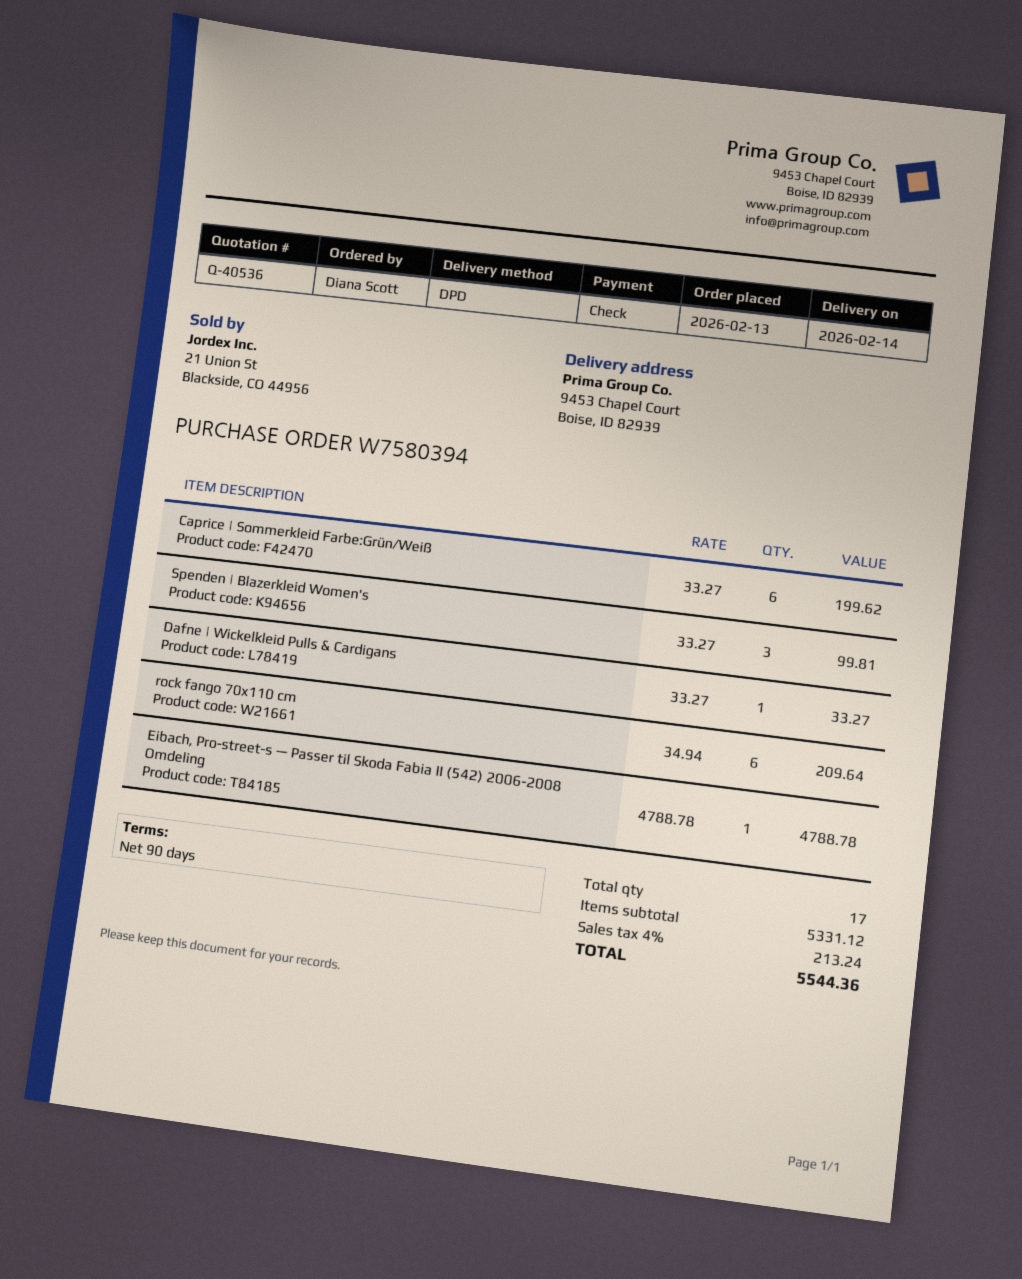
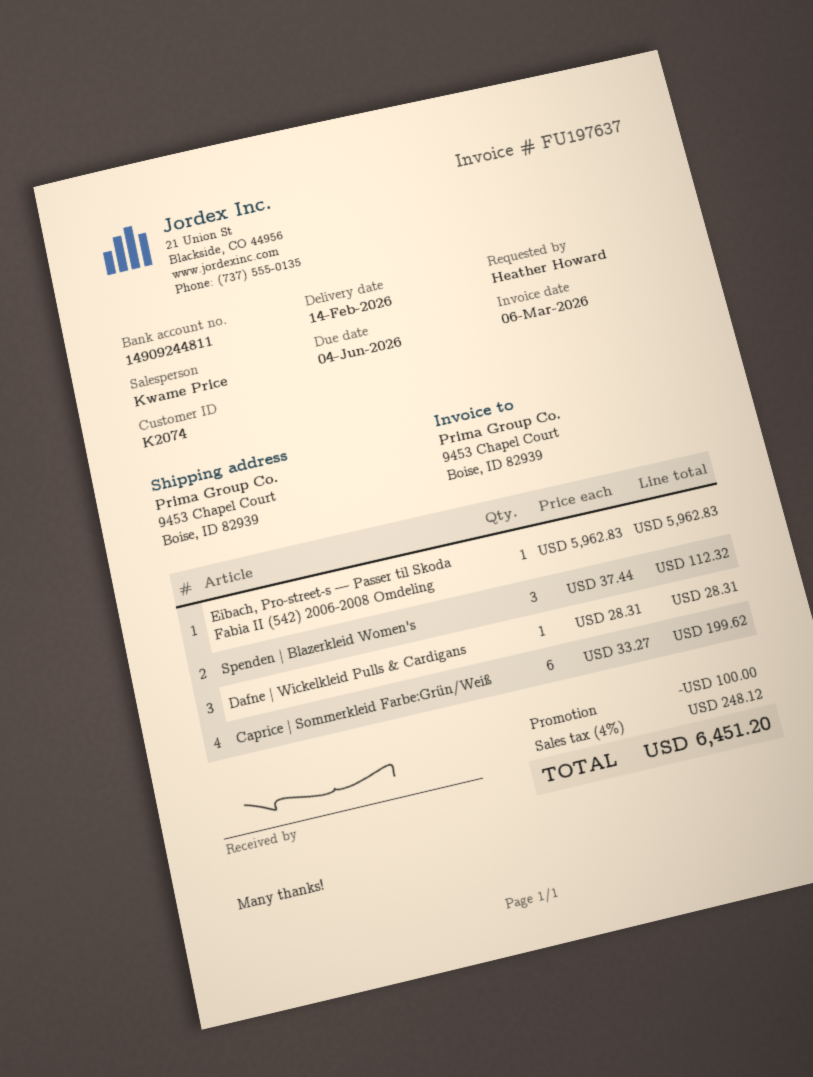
ordered by: Diana Scott -> Heather Howard
Spenden | Blazerkleid Women's: 3 x 33.27 = 99.81 -> 3 x 37.44 = 112.32
Dafne | Wickelkleid Pulls & Cardigans: 1 x 33.27 = 33.27 -> 1 x 28.31 = 28.31
rock fango 70x110 cm: 6 x 34.94 = 209.64 -> none
Eibach, Pro-street-s — Passer til Skoda Fabia II (542) 2006-2008 Omdeling: 1 x 4788.78 = 4788.78 -> 1 x 5962.83 = 5962.83
discount: none -> 100.00
tax: 4% = 213.24 -> 4% = 248.12
total: 5544.36 -> 6451.20

